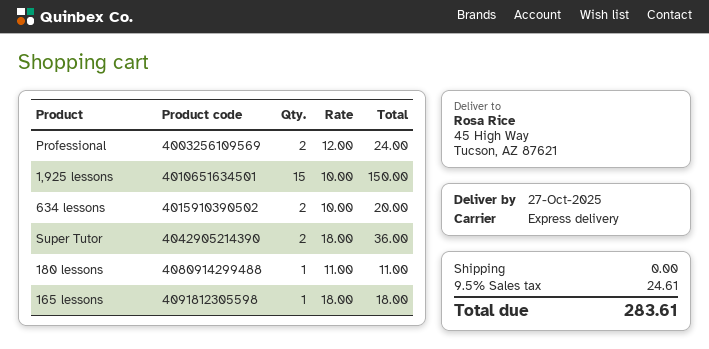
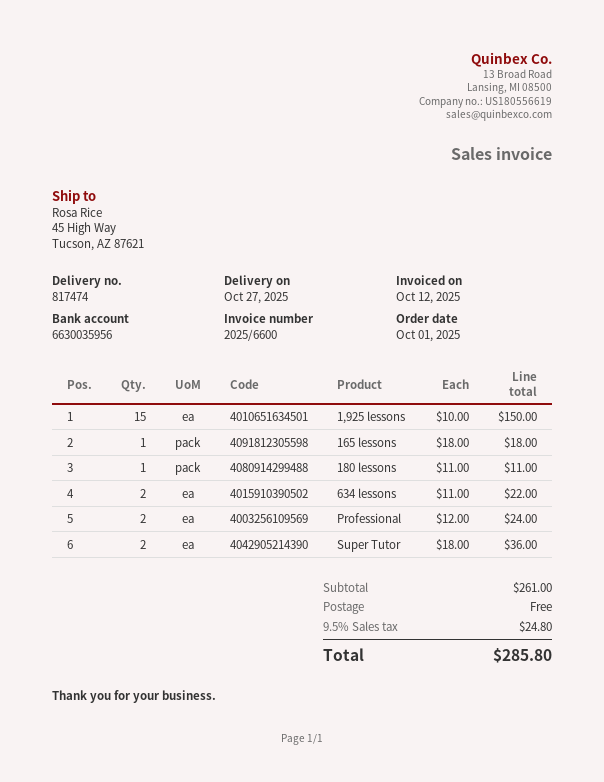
634 lessons: 2 x 10.00 = 20.00 -> 2 x 11.00 = 22.00
tax: 9.5% = 24.61 -> 9.5% = 24.80
total: 283.61 -> 285.80

